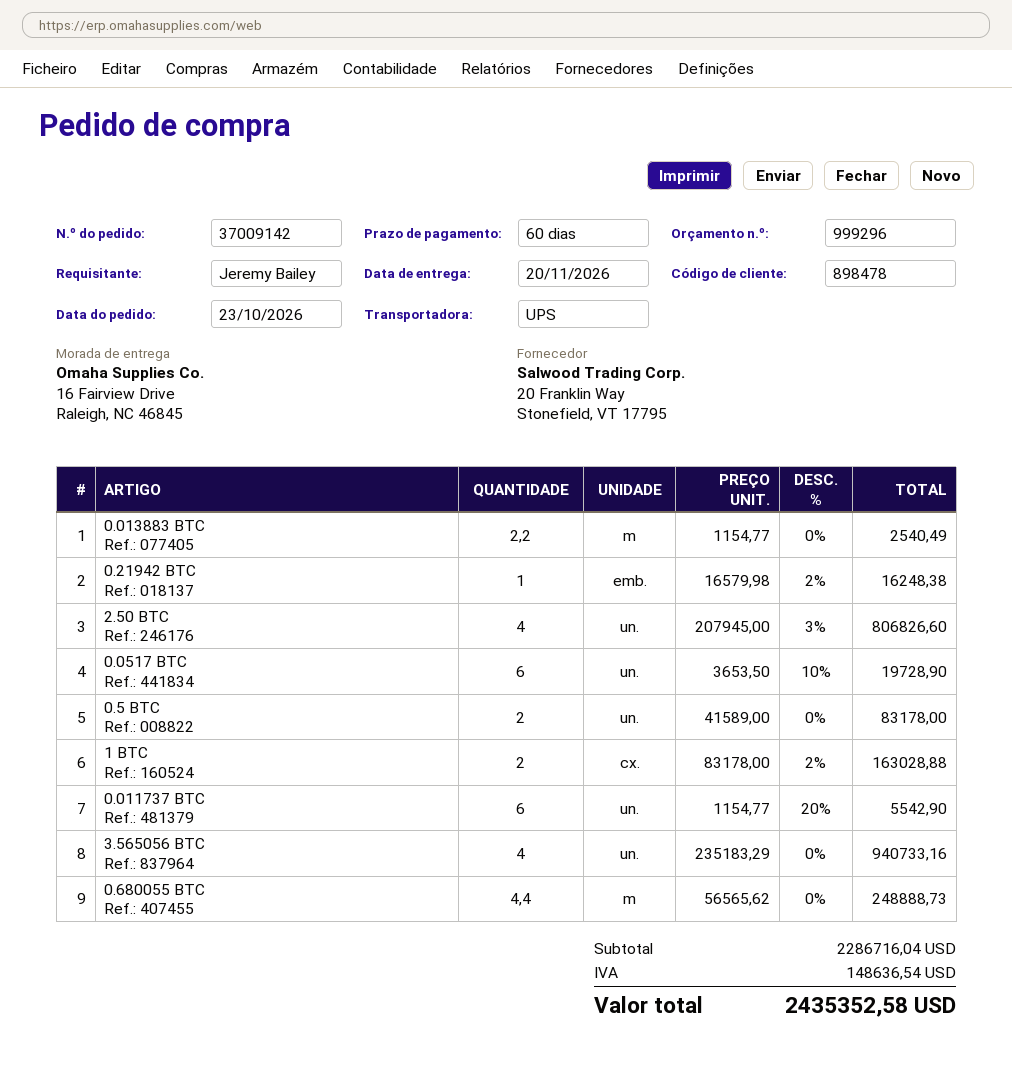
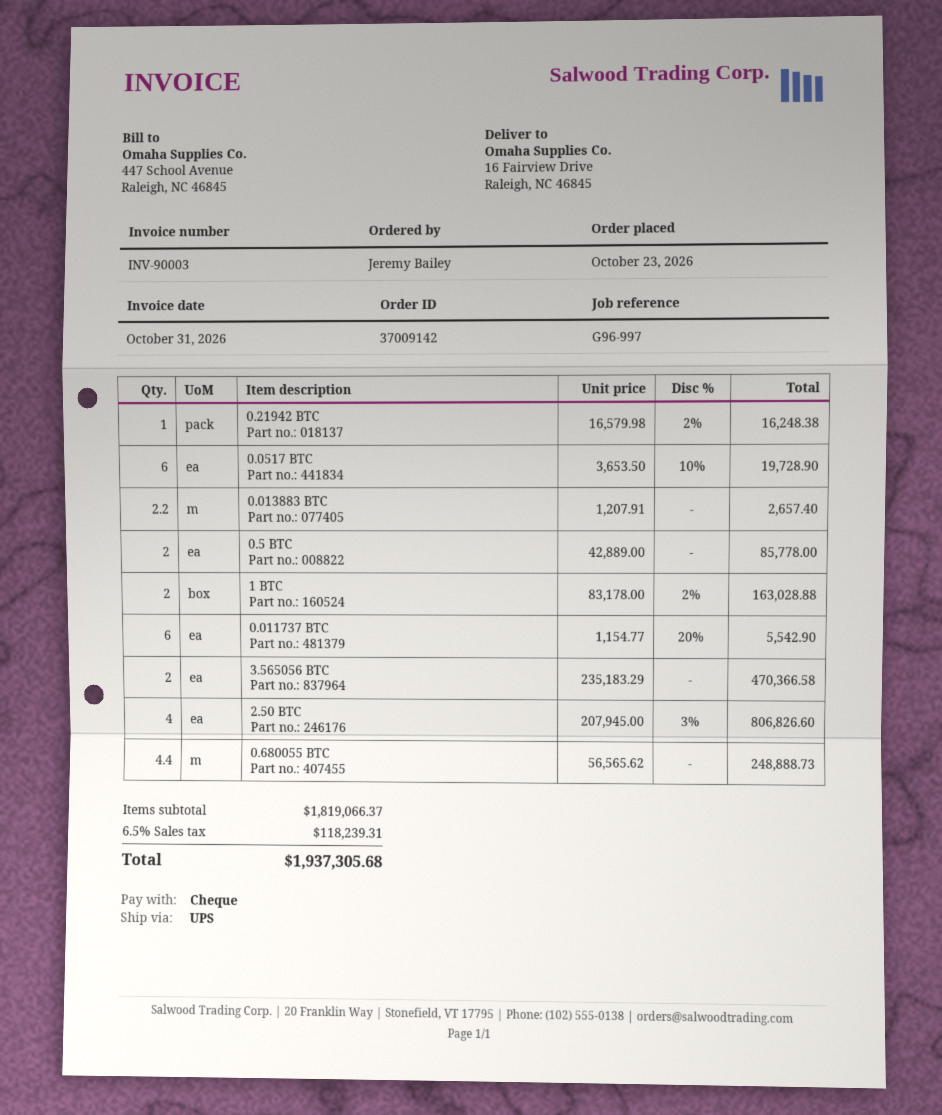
0.013883 BTC: 2.2 x 1154.77 = 2540.49 -> 2.2 x 1207.91 = 2657.40
0.5 BTC: 2 x 41589.00 = 83178.00 -> 2 x 42889.00 = 85778.00
3.565056 BTC: 4 x 235183.29 = 940733.16 -> 2 x 235183.29 = 470366.58
subtotal: 2286716.04 -> 1819066.37
tax: 148636.54 -> 118239.31
total: 2435352.58 -> 1937305.68

